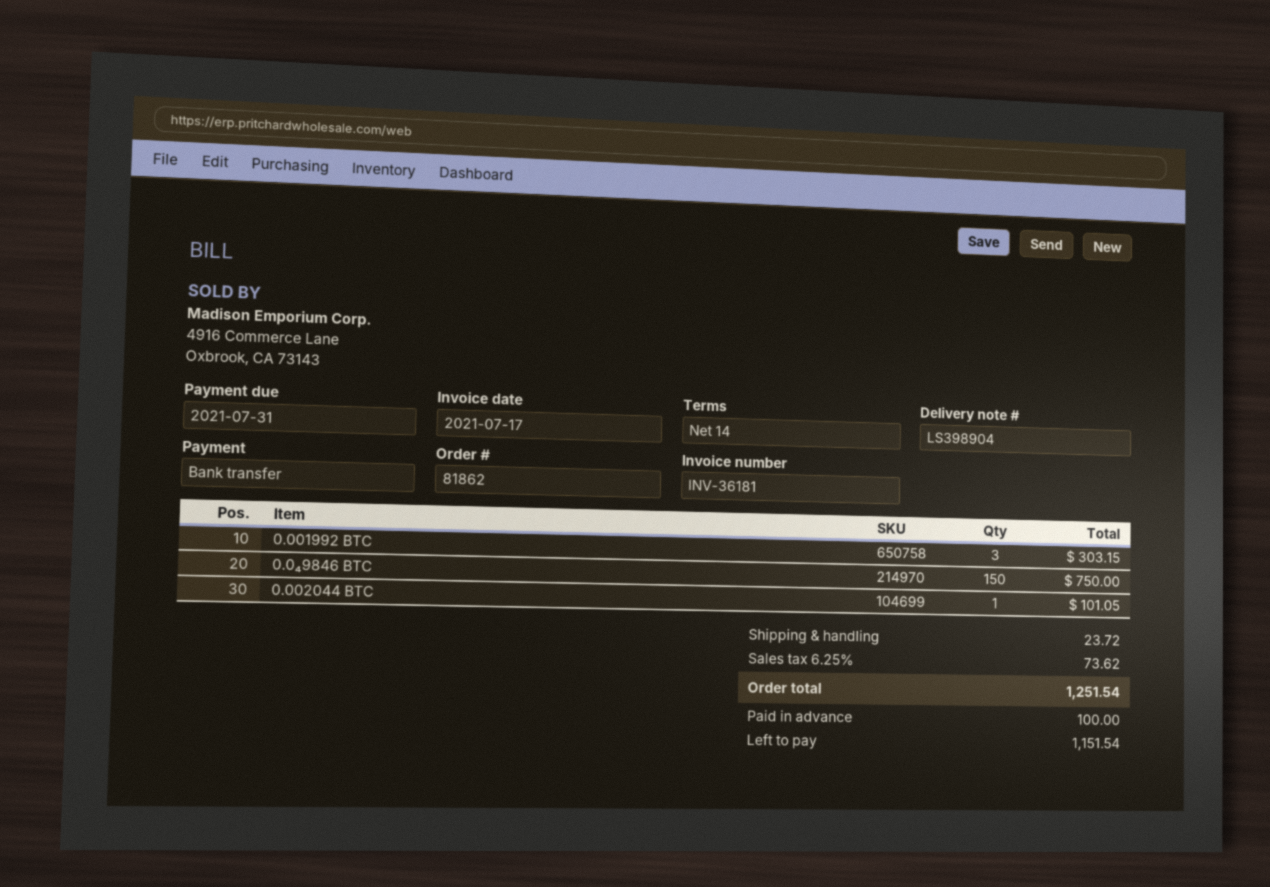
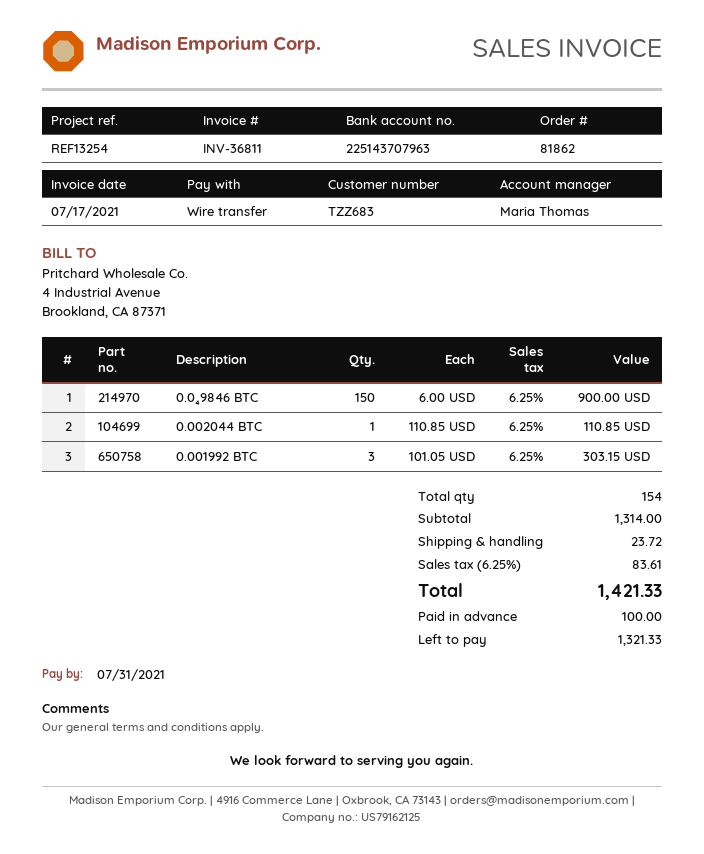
invoice number: INV-36181 -> INV-36811
0.0₄9846 BTC: 150 for 750.00 -> 150 for 900.00
0.002044 BTC: 1 for 101.05 -> 1 for 110.85
tax: 6.25% = 73.62 -> 6.25% = 83.61
total: 1251.54 -> 1421.33
balance: 1151.54 -> 1321.33

